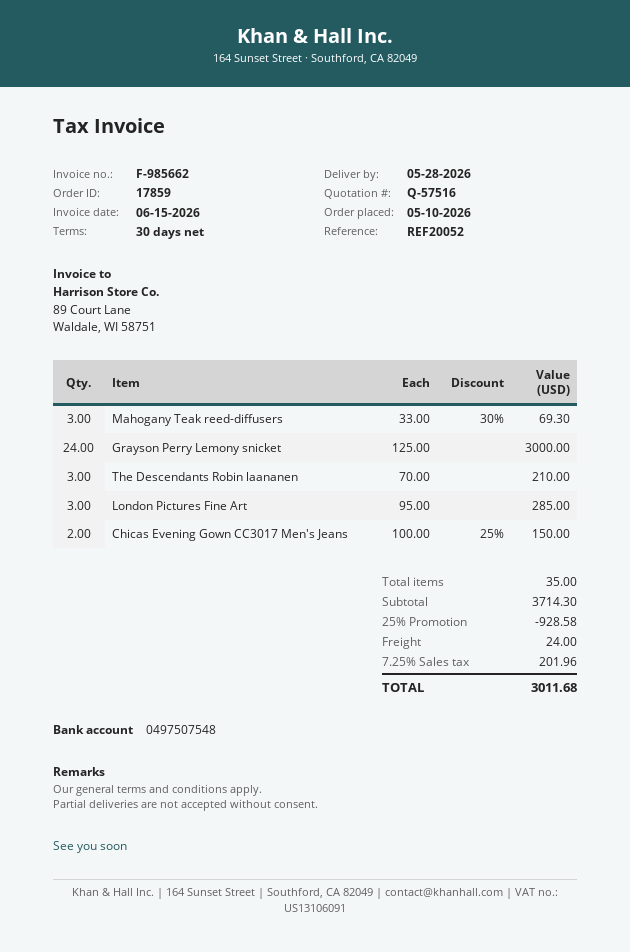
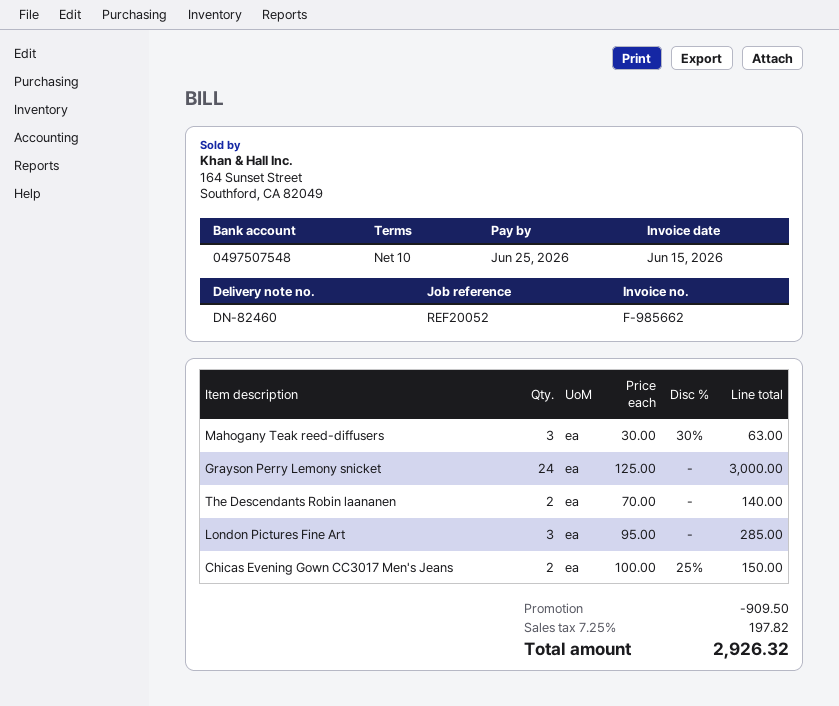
payment terms: 30 days -> 10 days
Mahogany Teak reed-diffusers: 3 x 33.00 - 30% = 69.30 -> 3 x 30.00 - 30% = 63.00
The Descendants Robin laananen: 3 x 70.00 = 210.00 -> 2 x 70.00 = 140.00
discount: 928.58 -> 909.50
shipping: 24.00 -> none
tax: 7.25% = 201.96 -> 7.25% = 197.82
total: 3011.68 -> 2926.32

